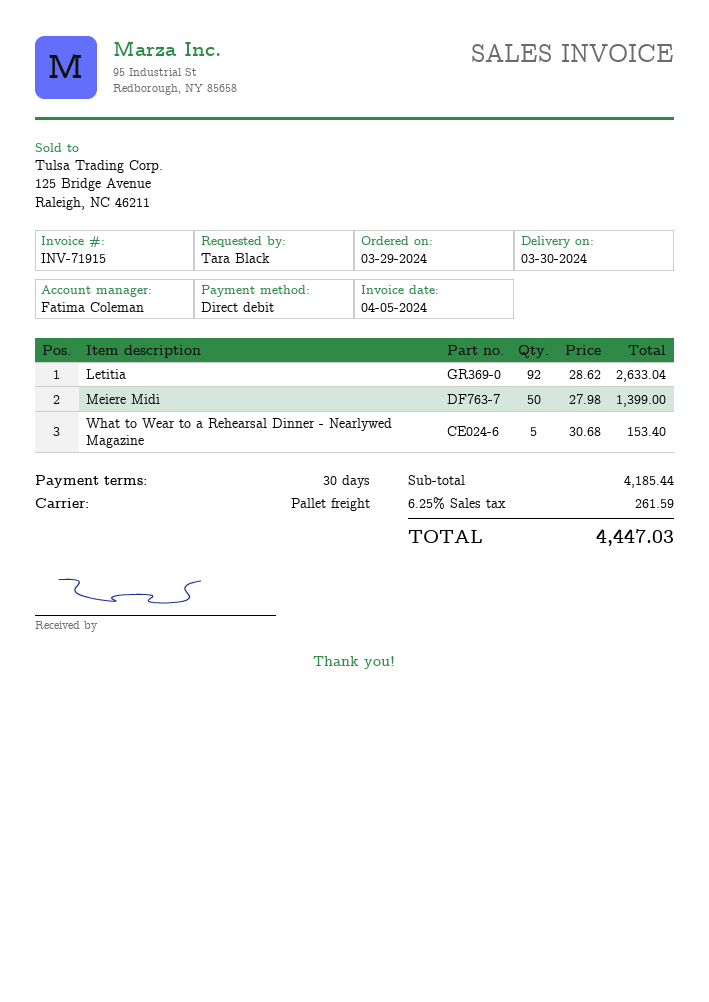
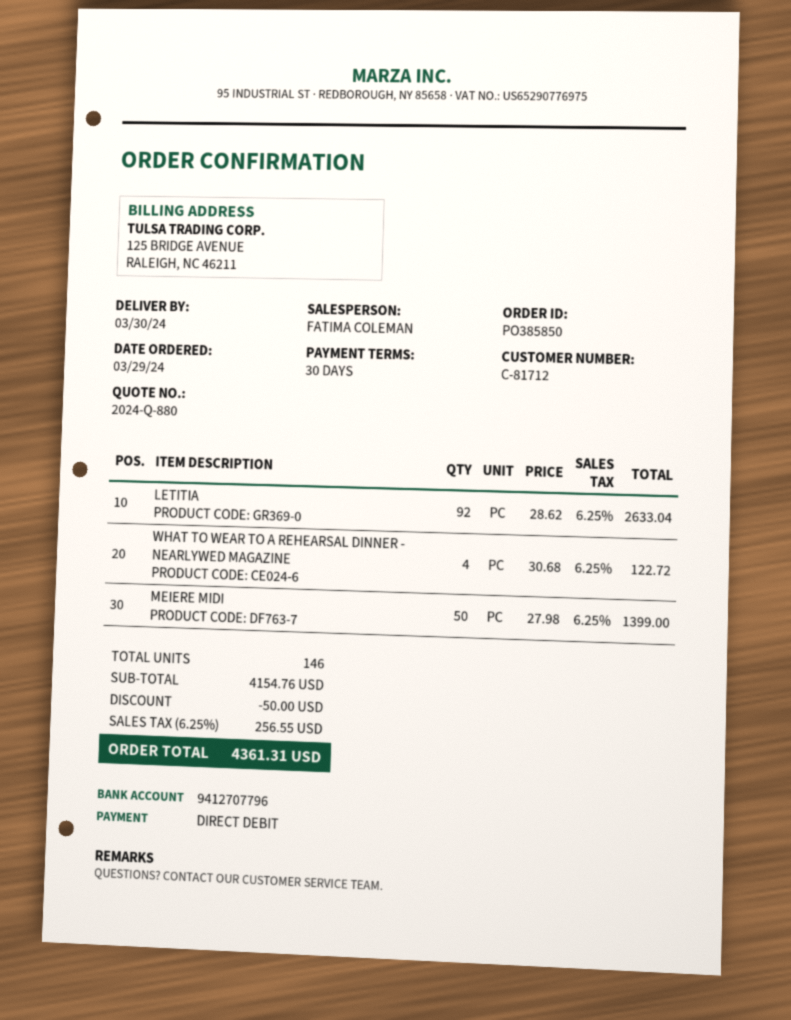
What to Wear to a Rehearsal Dinner - Nearlywed Magazine: 5 x 30.68 = 153.40 -> 4 x 30.68 = 122.72
subtotal: 4185.44 -> 4154.76
discount: none -> 50.00
tax: 6.25% = 261.59 -> 6.25% = 256.55
total: 4447.03 -> 4361.31

